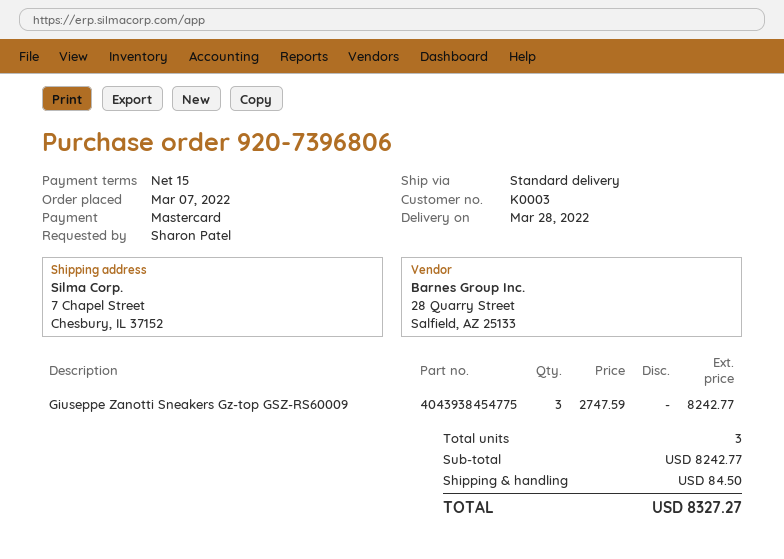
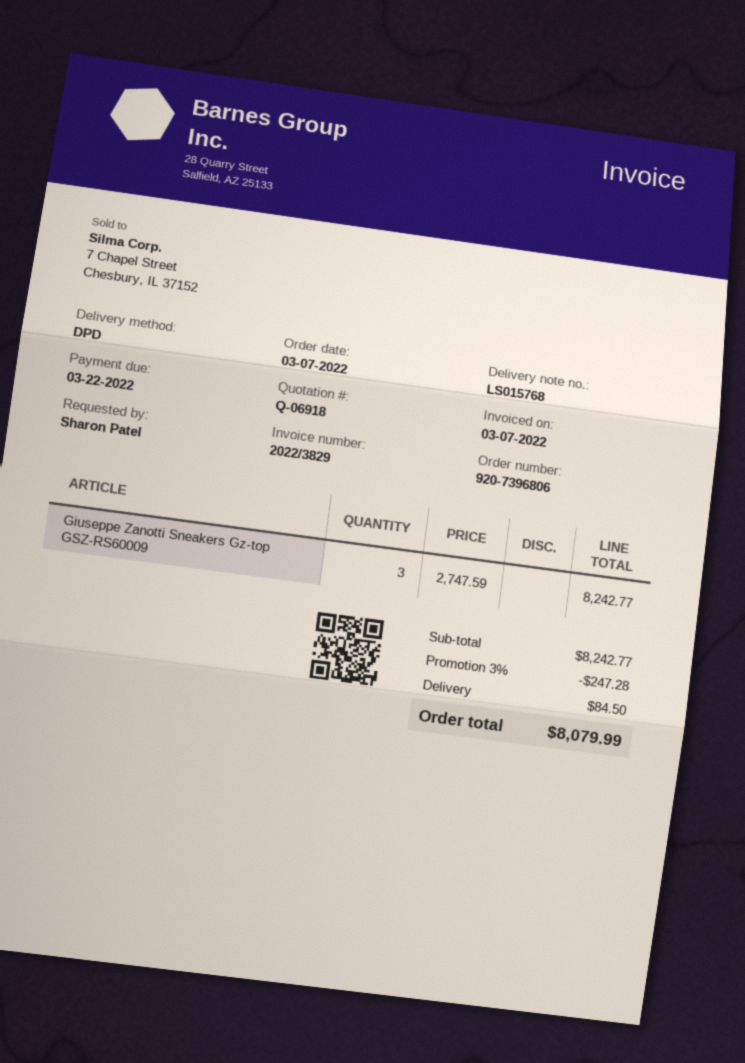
shipping method: standard -> DPD
discount: none -> 3% = 247.28
total: 8327.27 -> 8079.99

